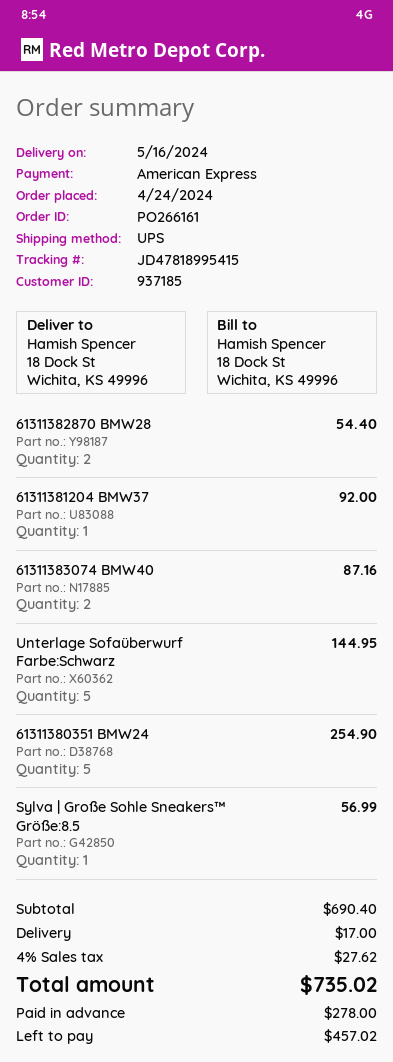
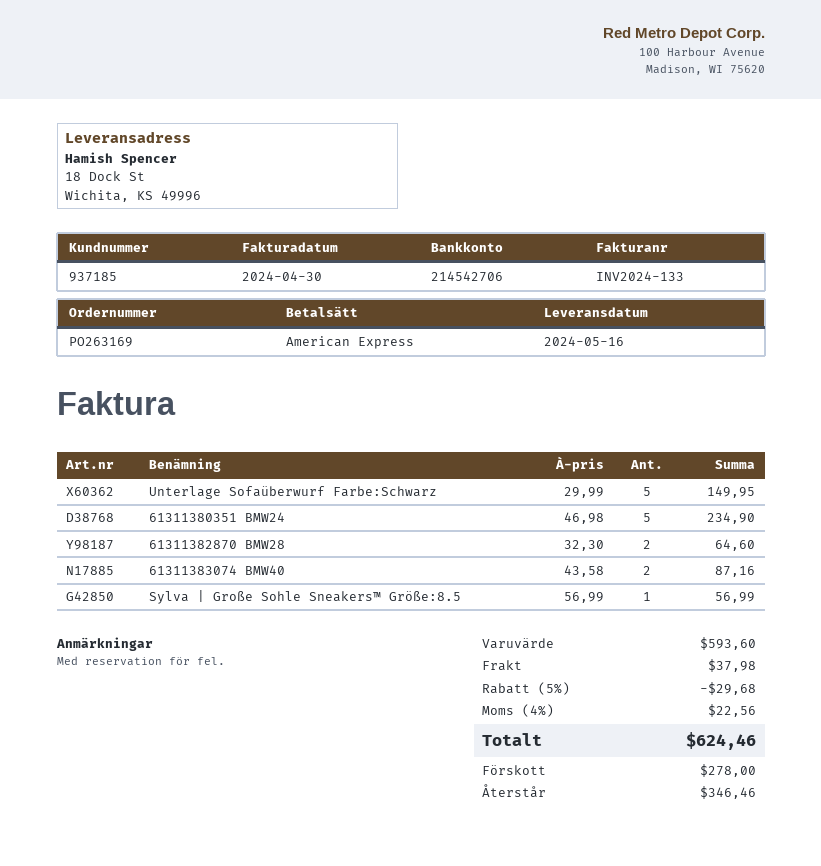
order number: PO266161 -> PO263169
61311382870 BMW28: 2 for 54.40 -> 2 for 64.60
61311381204 BMW37: 1 for 92.00 -> none
Unterlage Sofaüberwurf Farbe:Schwarz: 5 for 144.95 -> 5 for 149.95
61311380351 BMW24: 5 for 254.90 -> 5 for 234.90
subtotal: 690.40 -> 593.60
discount: none -> 5% = 29.68
shipping: 17.00 -> 37.98
tax: 4% = 27.62 -> 4% = 22.56
total: 735.02 -> 624.46
balance: 457.02 -> 346.46

